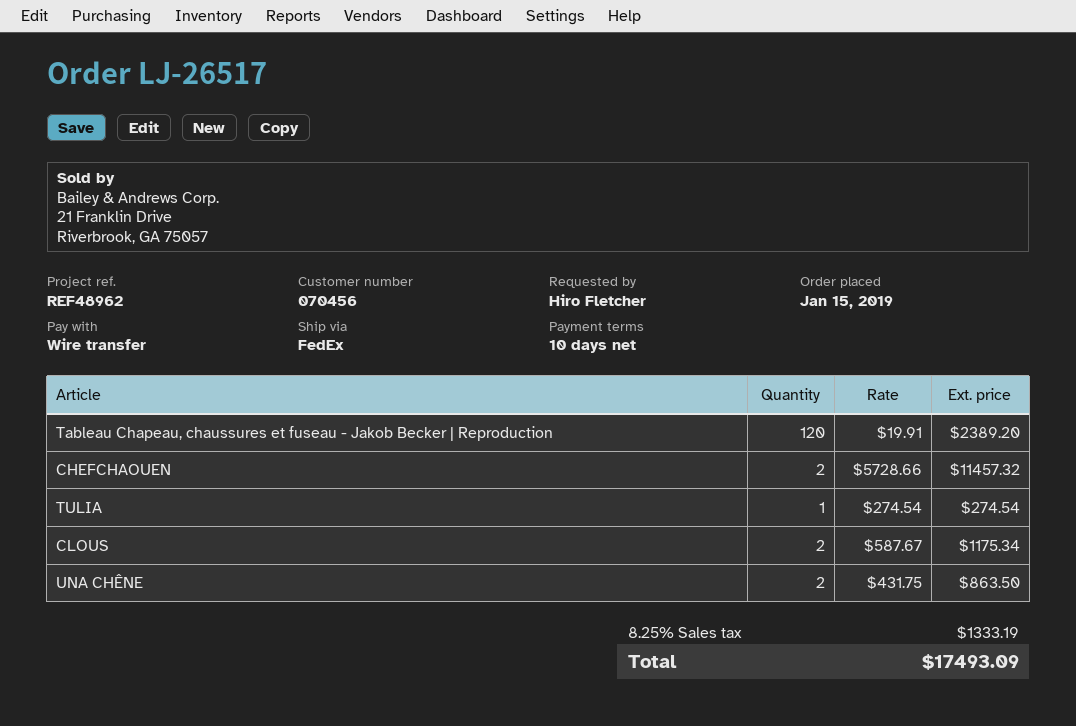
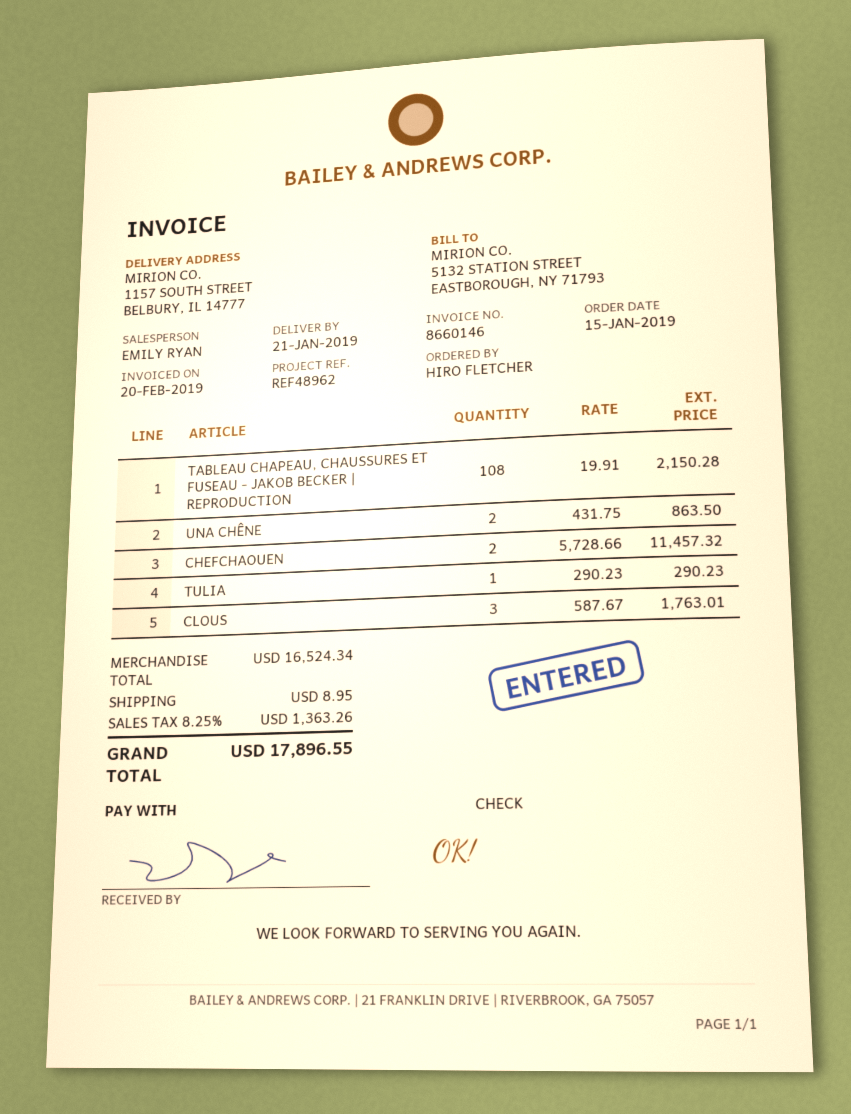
payment method: bank transfer -> cheque
Tableau Chapeau, chaussures et fuseau - Jakob Becker | Reproduction: 120 x 19.91 = 2389.20 -> 108 x 19.91 = 2150.28
TULIA: 1 x 274.54 = 274.54 -> 1 x 290.23 = 290.23
CLOUS: 2 x 587.67 = 1175.34 -> 3 x 587.67 = 1763.01
shipping: none -> 8.95
tax: 8.25% = 1333.19 -> 8.25% = 1363.26
total: 17493.09 -> 17896.55

